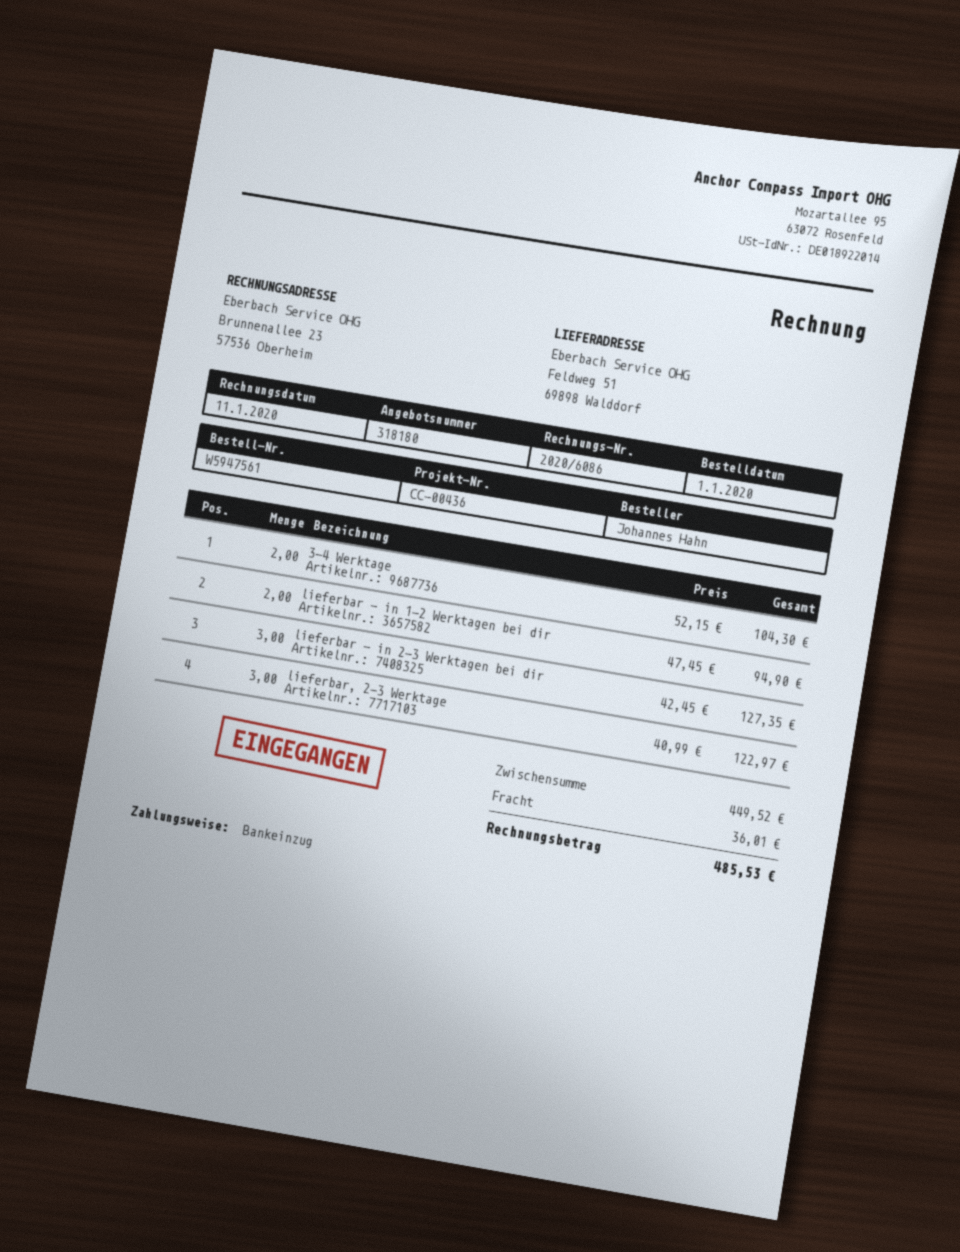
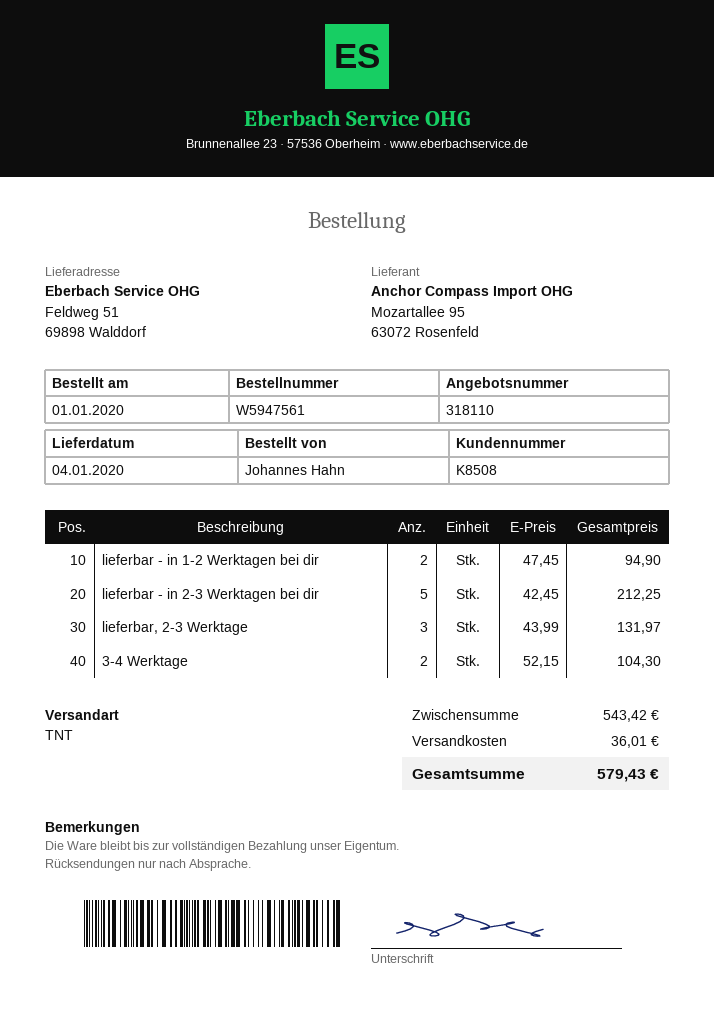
quote number: 318180 -> 318110
lieferbar - in 2-3 Werktagen bei dir: 3 x 42.45 = 127.35 -> 5 x 42.45 = 212.25
lieferbar, 2-3 Werktage: 3 x 40.99 = 122.97 -> 3 x 43.99 = 131.97
subtotal: 449.52 -> 543.42
total: 485.53 -> 579.43

